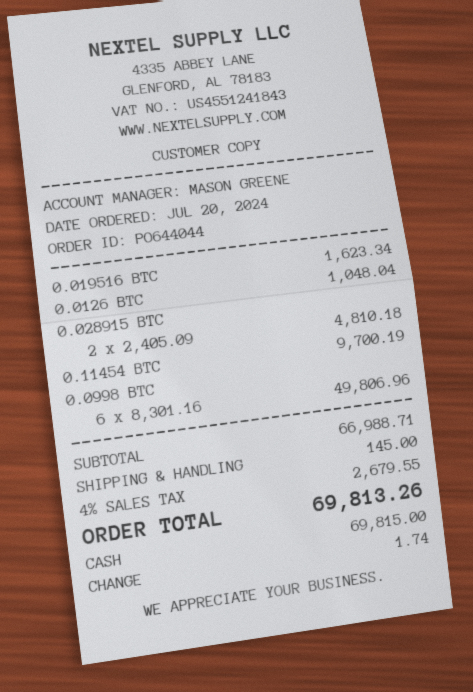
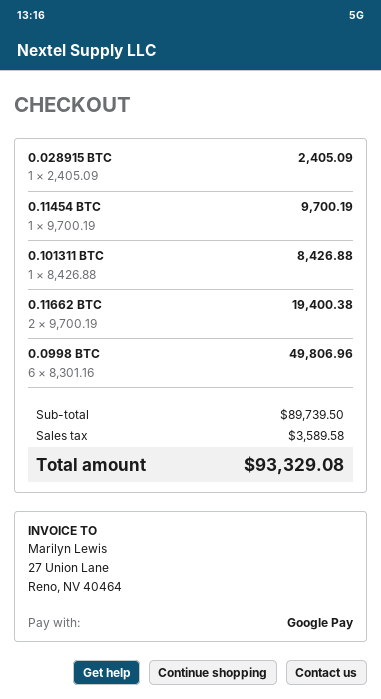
payment method: cash -> Google Pay
0.019516 BTC: 1 x 1623.34 = 1623.34 -> none
0.0126 BTC: 1 x 1048.04 = 1048.04 -> none
0.028915 BTC: 2 x 2405.09 = 4810.18 -> 1 x 2405.09 = 2405.09
0.101311 BTC: none -> 1 x 8426.88 = 8426.88
0.11662 BTC: none -> 2 x 9700.19 = 19400.38
subtotal: 66988.71 -> 89739.50
shipping: 145.00 -> none
tax: 2679.55 -> 3589.58
total: 69813.26 -> 93329.08

